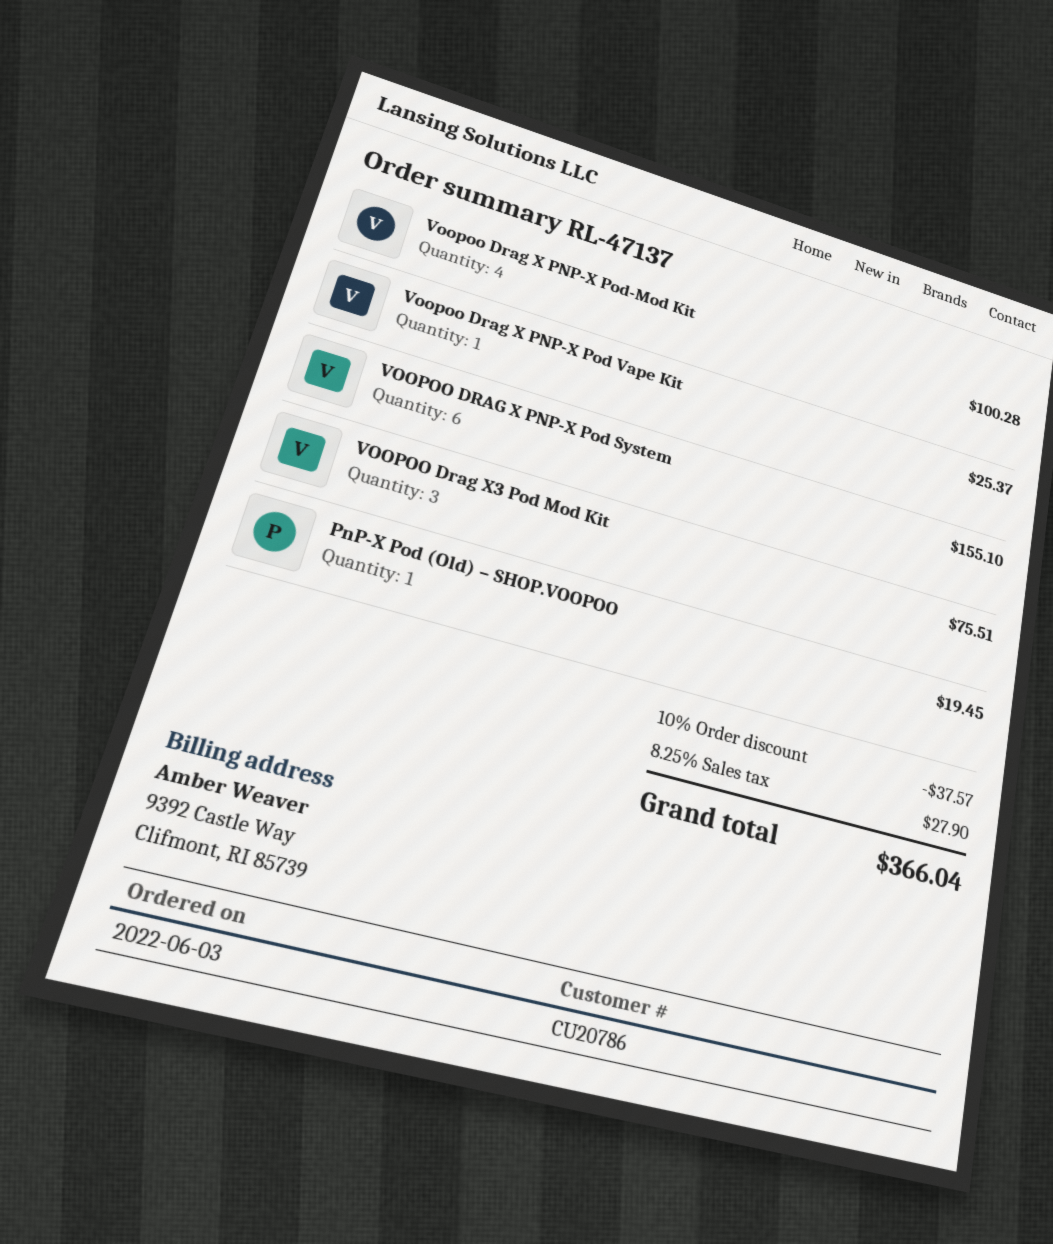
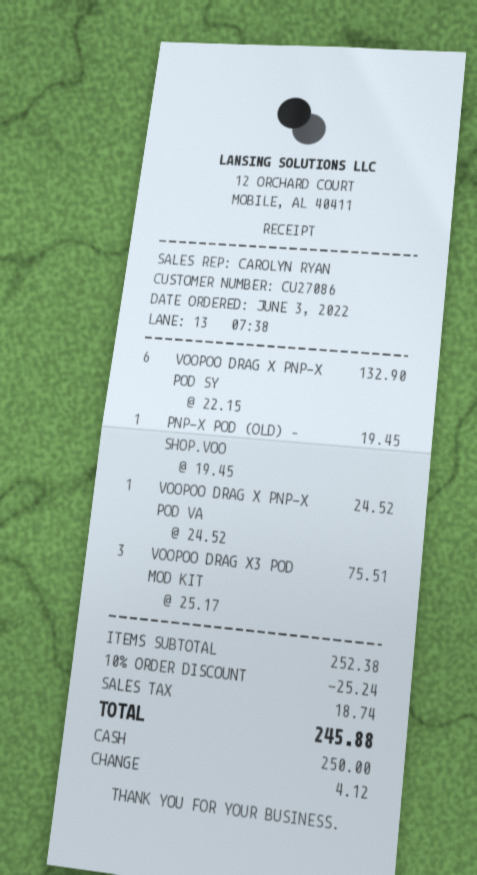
customer number: CU20786 -> CU27086
Voopoo Drag X PNP-X Pod-Mod Kit: 4 for 100.28 -> none
Voopoo Drag X PNP-X Pod Vape Kit: 1 for 25.37 -> 1 for 24.52
VOOPOO DRAG X PNP-X Pod System: 6 for 155.10 -> 6 for 132.90
discount: 10% = 37.57 -> 10% = 25.24
tax: 27.90 -> 18.74
total: 366.04 -> 245.88

